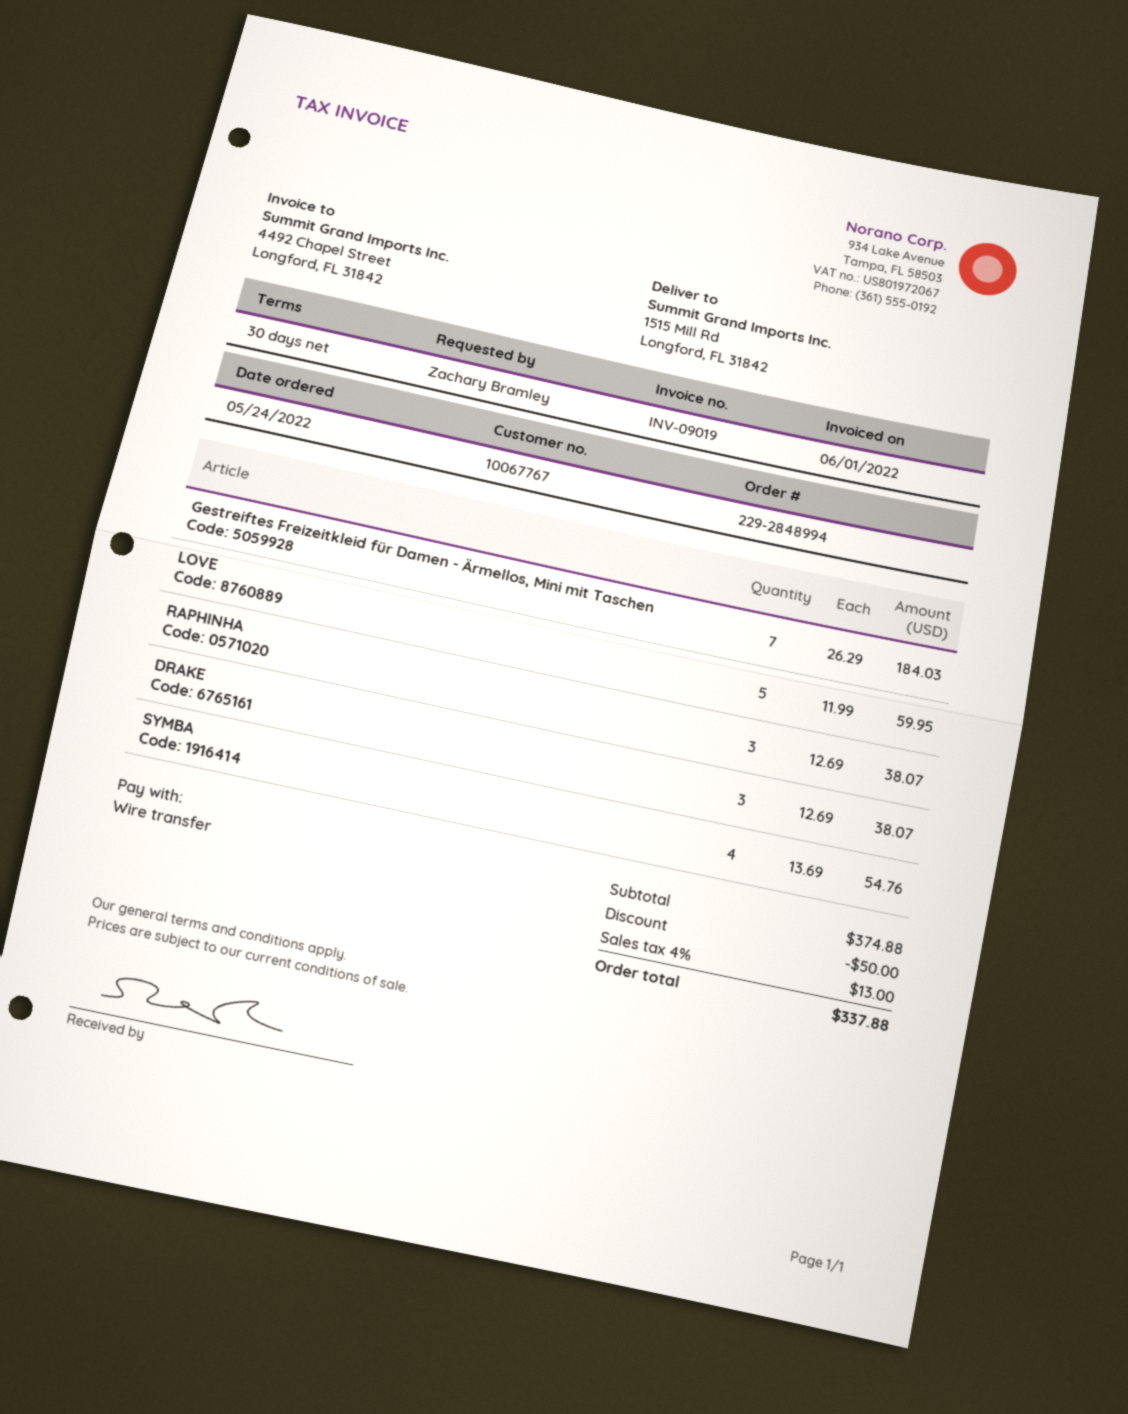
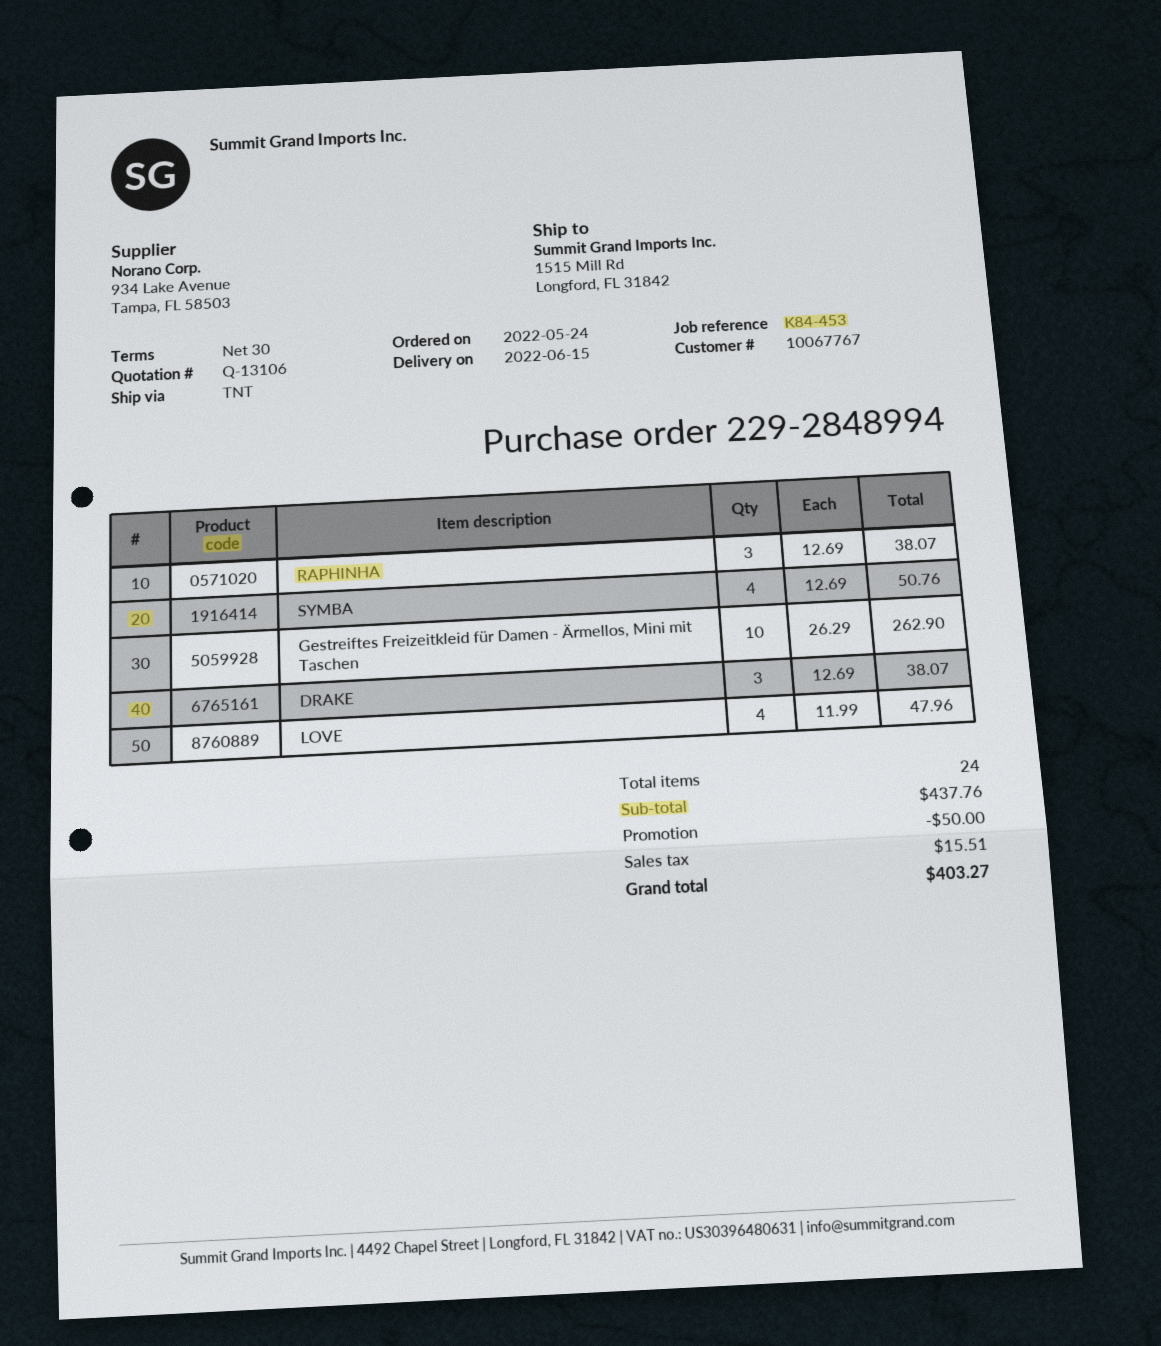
Gestreiftes Freizeitkleid für Damen - Ärmellos, Mini mit Taschen: 7 x 26.29 = 184.03 -> 10 x 26.29 = 262.90
LOVE: 5 x 11.99 = 59.95 -> 4 x 11.99 = 47.96
SYMBA: 4 x 13.69 = 54.76 -> 4 x 12.69 = 50.76
subtotal: 374.88 -> 437.76
tax: 13.00 -> 15.51
total: 337.88 -> 403.27

